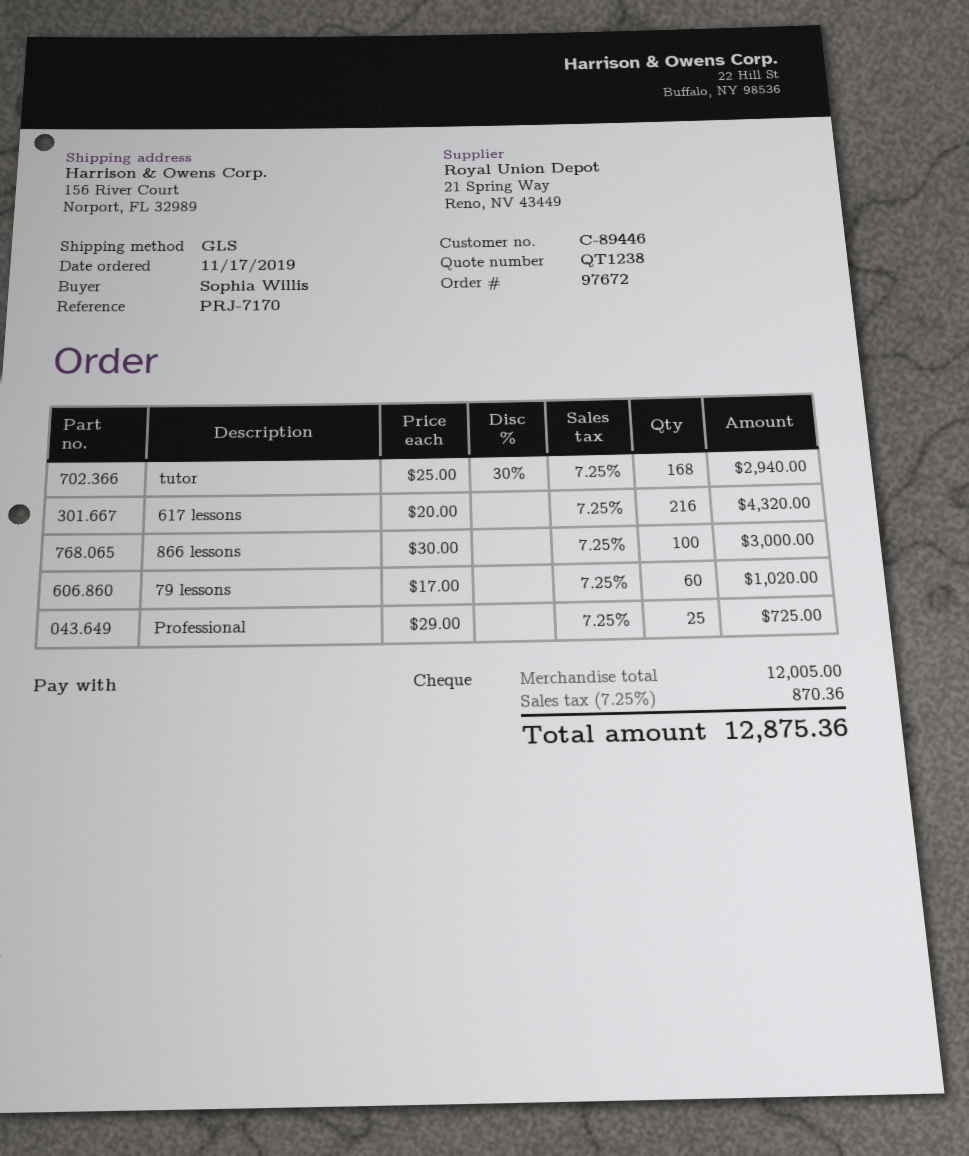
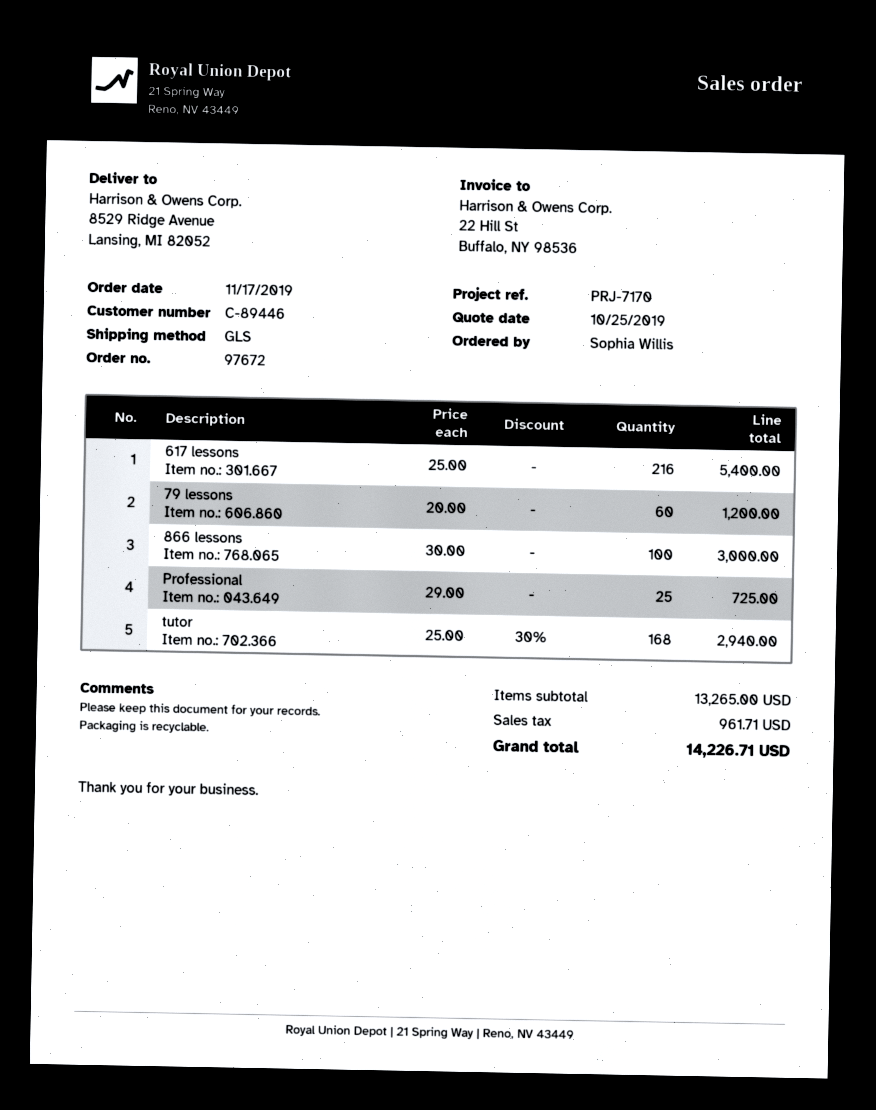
ship to: 156 River Court, Norport, FL 32989 -> 8529 Ridge Avenue, Lansing, MI 82052
617 lessons: 216 x 20.00 = 4320.00 -> 216 x 25.00 = 5400.00
79 lessons: 60 x 17.00 = 1020.00 -> 60 x 20.00 = 1200.00
subtotal: 12005.00 -> 13265.00
tax: 870.36 -> 961.71
total: 12875.36 -> 14226.71

